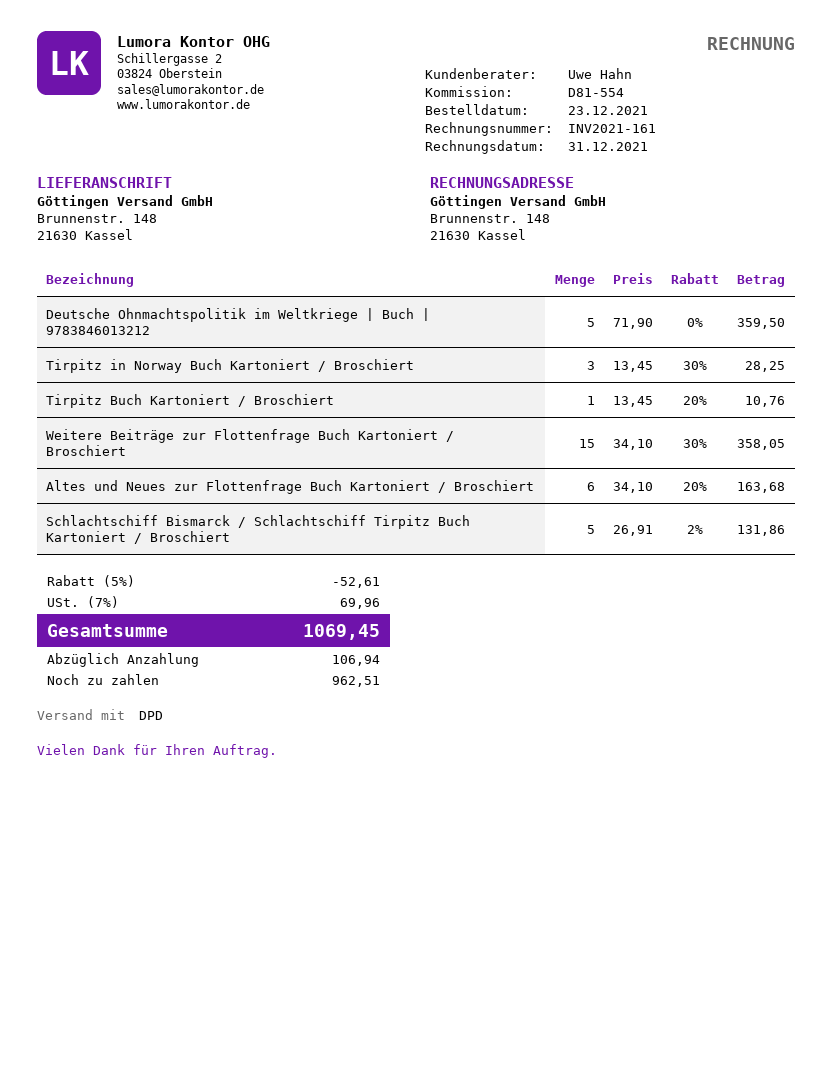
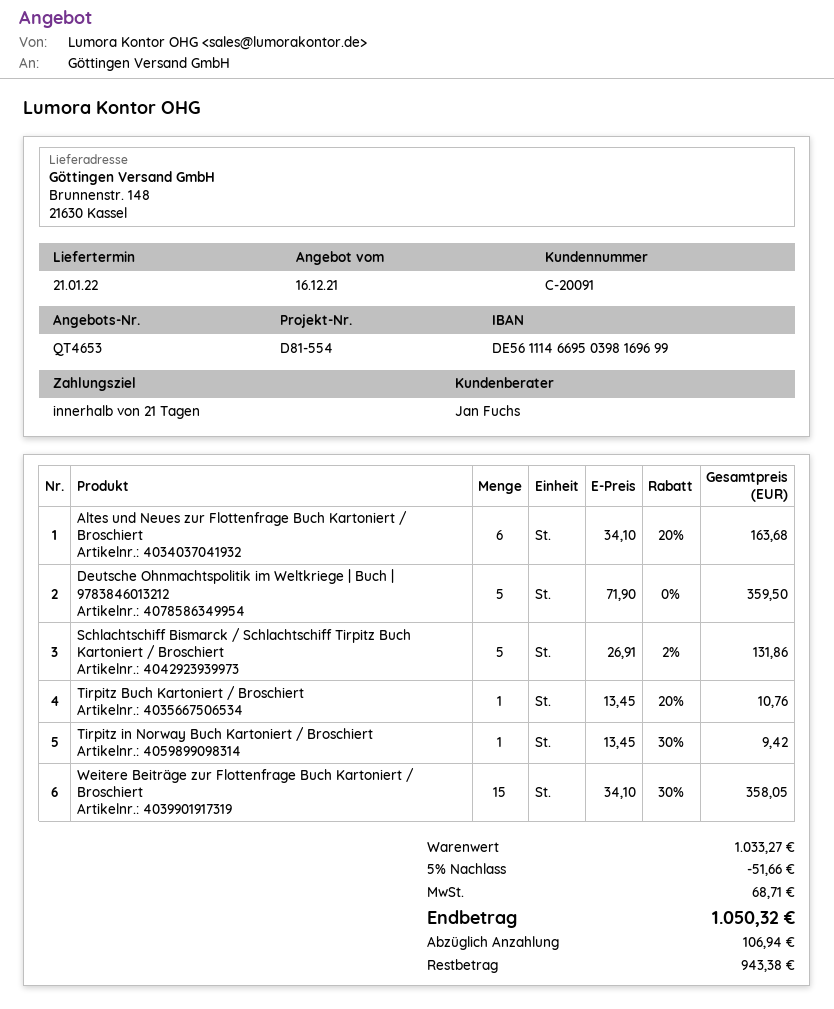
sales rep: Uwe Hahn -> Jan Fuchs
Tirpitz in Norway Buch Kartoniert / Broschiert: 3 x 13.45 - 30% = 28.25 -> 1 x 13.45 - 30% = 9.42
discount: 5% = 52.61 -> 5% = 51.66
tax: 69.96 -> 68.71
total: 1069.45 -> 1050.32
balance: 962.51 -> 943.38

